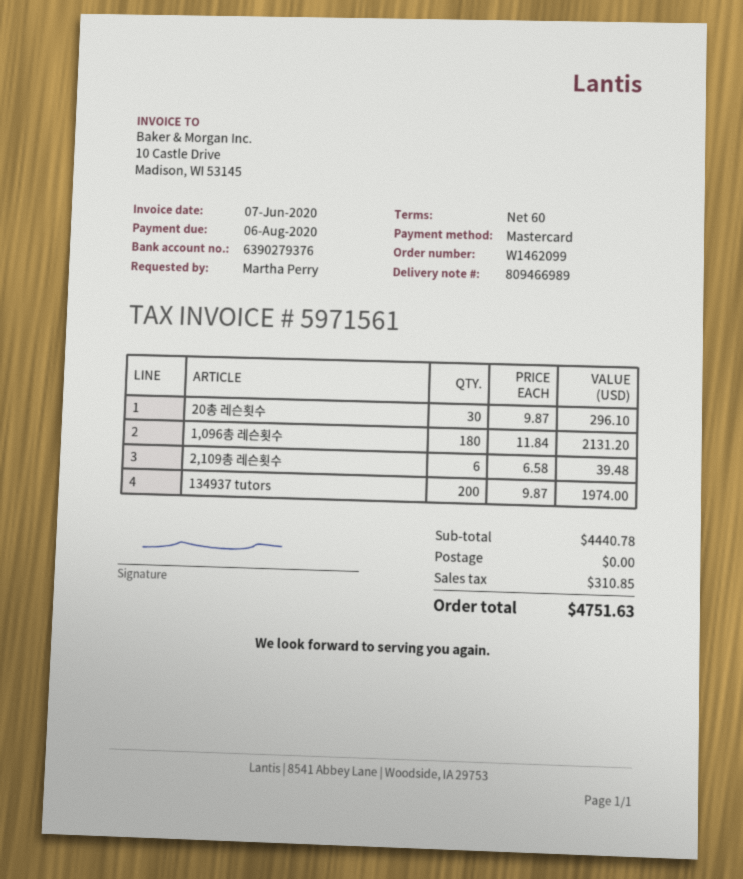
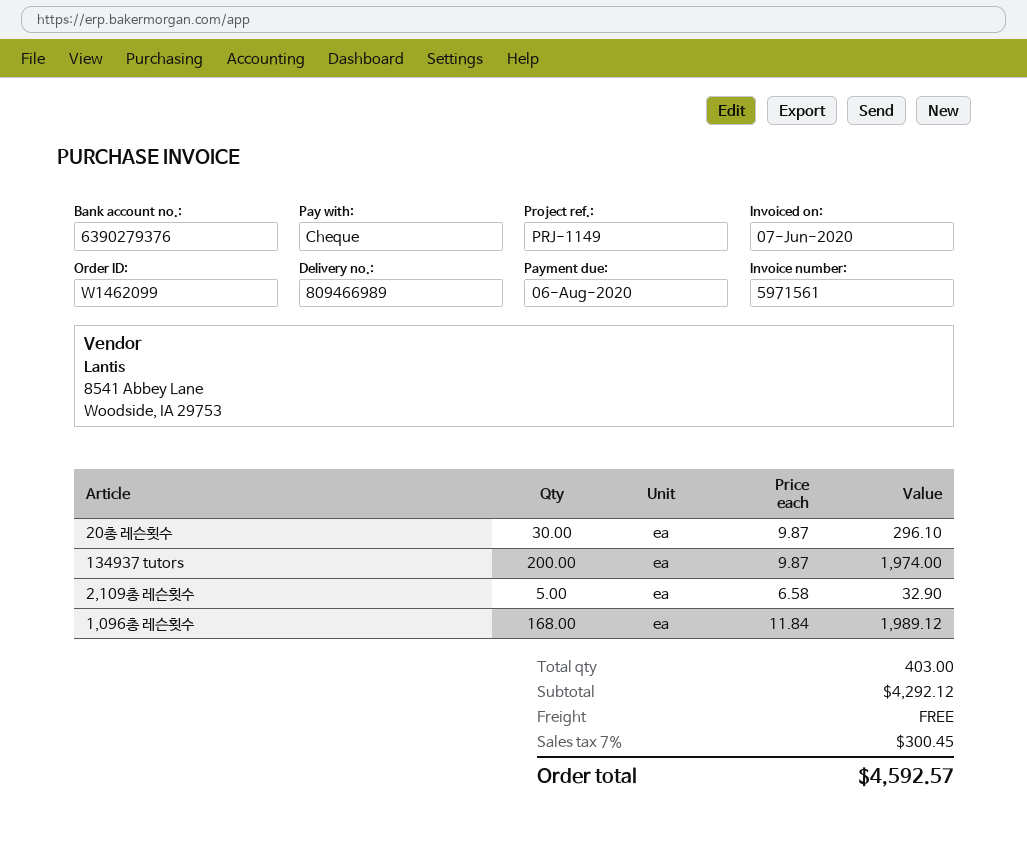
payment method: Mastercard -> cheque
1,096총 레슨횟수: 180 x 11.84 = 2131.20 -> 168 x 11.84 = 1989.12
2,109총 레슨횟수: 6 x 6.58 = 39.48 -> 5 x 6.58 = 32.90
subtotal: 4440.78 -> 4292.12
tax: 310.85 -> 300.45
total: 4751.63 -> 4592.57

